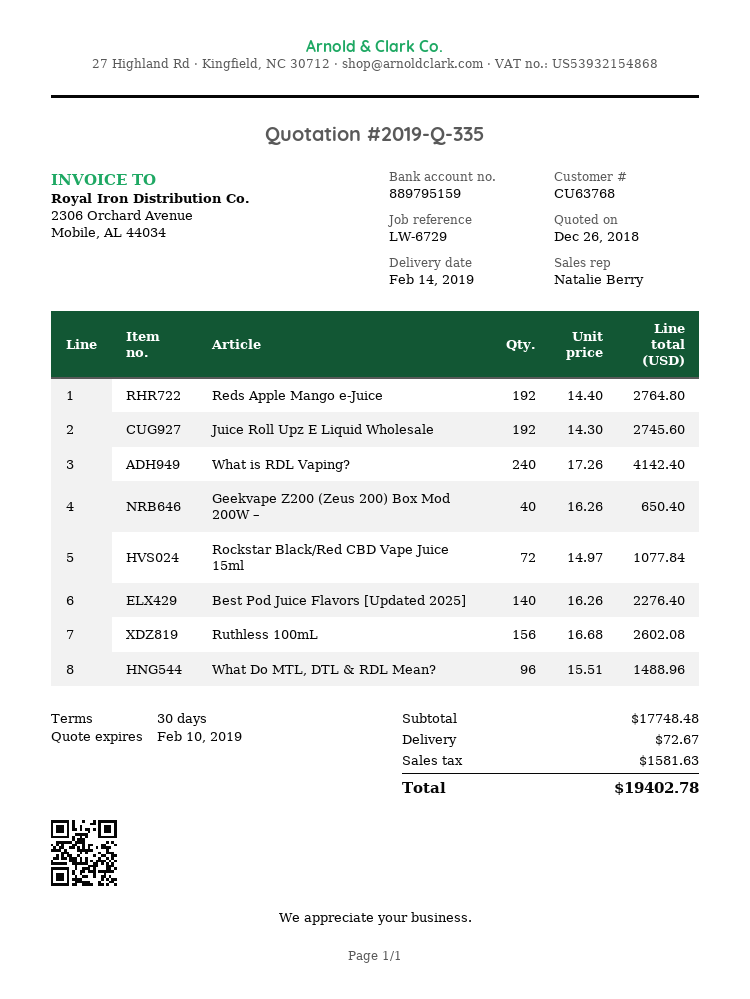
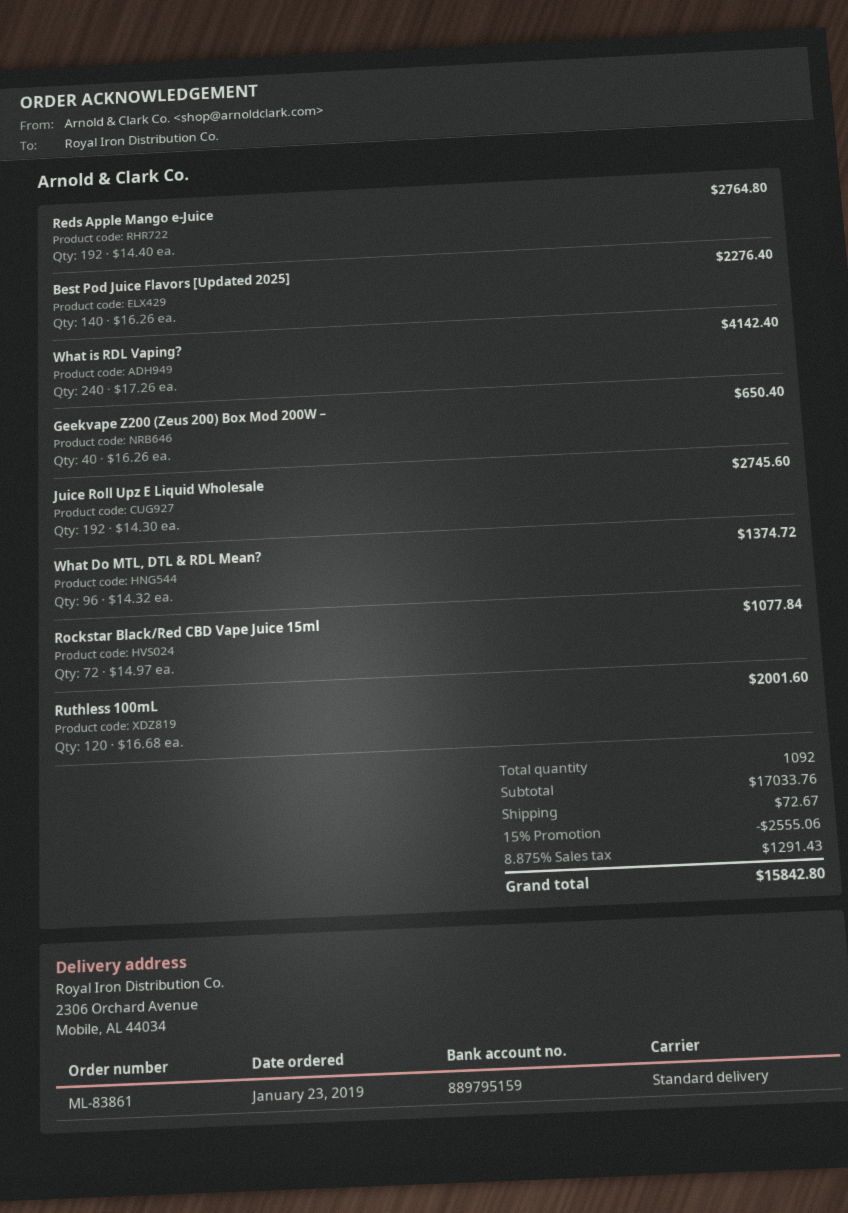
Ruthless 100mL: 156 x 16.68 = 2602.08 -> 120 x 16.68 = 2001.60
What Do MTL, DTL & RDL Mean?: 96 x 15.51 = 1488.96 -> 96 x 14.32 = 1374.72
subtotal: 17748.48 -> 17033.76
discount: none -> 15% = 2555.06
tax: 1581.63 -> 1291.43
total: 19402.78 -> 15842.80

